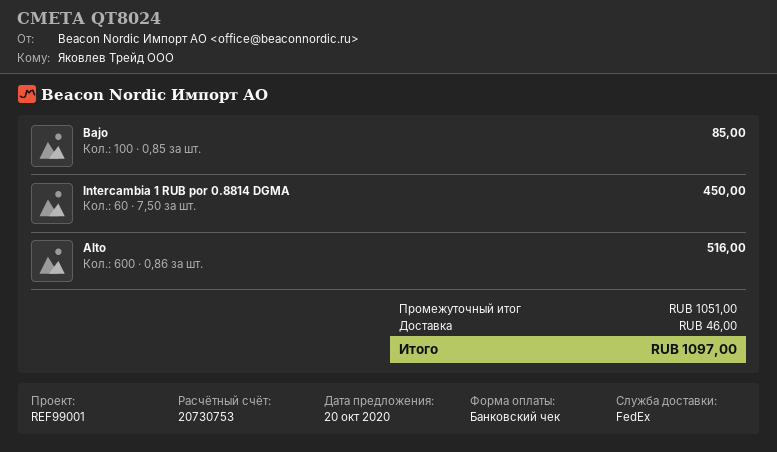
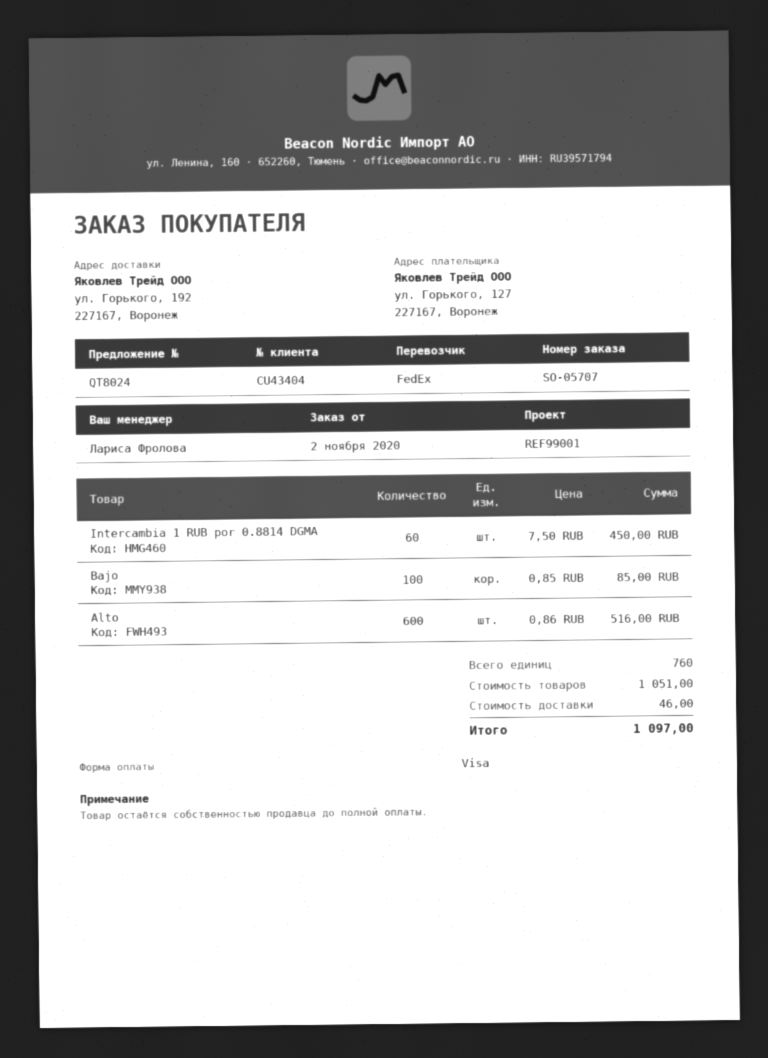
payment method: cheque -> Visa

